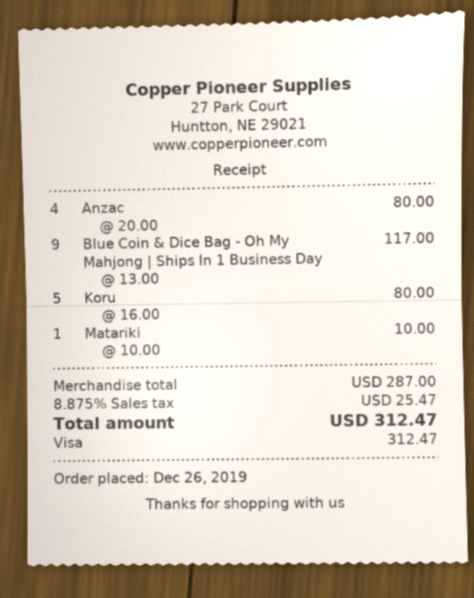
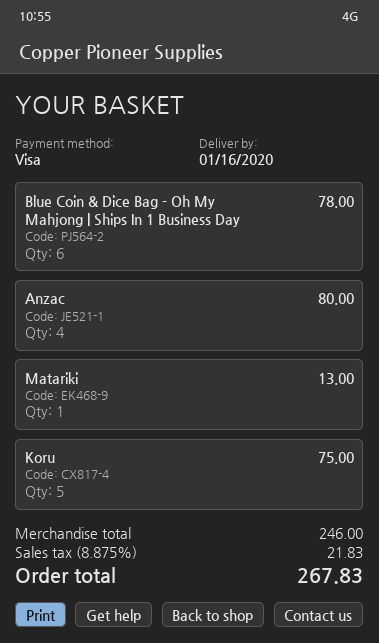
Blue Coin & Dice Bag - Oh My Mahjong | Ships In 1 Business Day: 9 for 117.00 -> 6 for 78.00
Koru: 5 for 80.00 -> 5 for 75.00
Matariki: 1 for 10.00 -> 1 for 13.00
subtotal: 287.00 -> 246.00
tax: 8.875% = 25.47 -> 8.875% = 21.83
total: 312.47 -> 267.83

